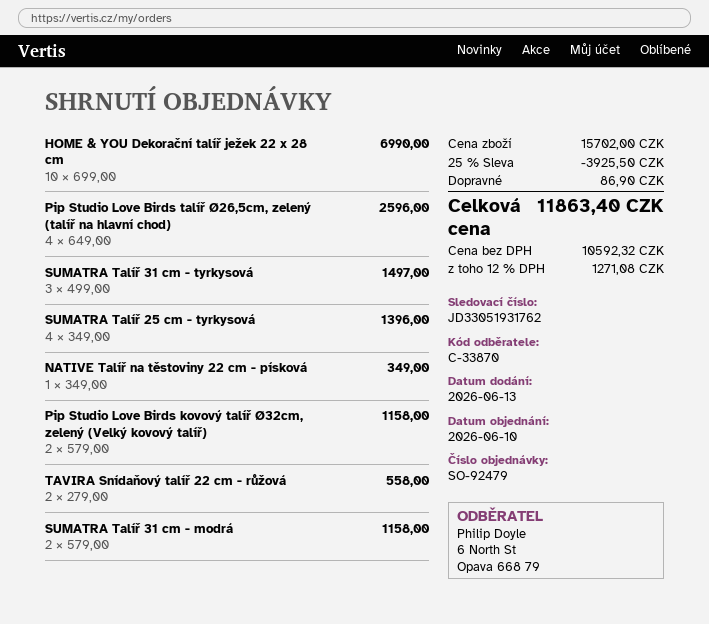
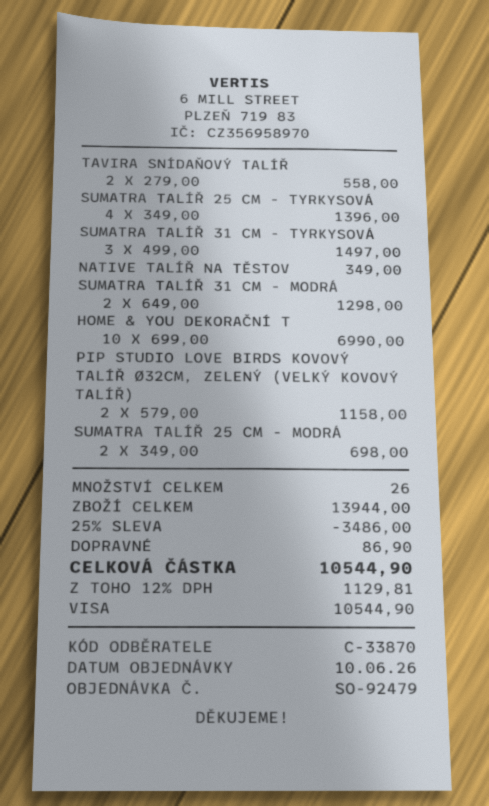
Pip Studio Love Birds talíř Ø26,5cm, zelený (talíř na hlavní chod): 4 x 649.00 = 2596.00 -> none
SUMATRA Talíř 31 cm - modrá: 2 x 579.00 = 1158.00 -> 2 x 649.00 = 1298.00
SUMATRA TALÍŘ 25 CM - MODRÁ: none -> 2 x 349.00 = 698.00
subtotal: 15702.00 -> 13944.00
discount: 25% = 3925.50 -> 25% = 3486.00
tax: 12% = 1271.08 -> 12% = 1129.81
total: 11863.40 -> 10544.90

